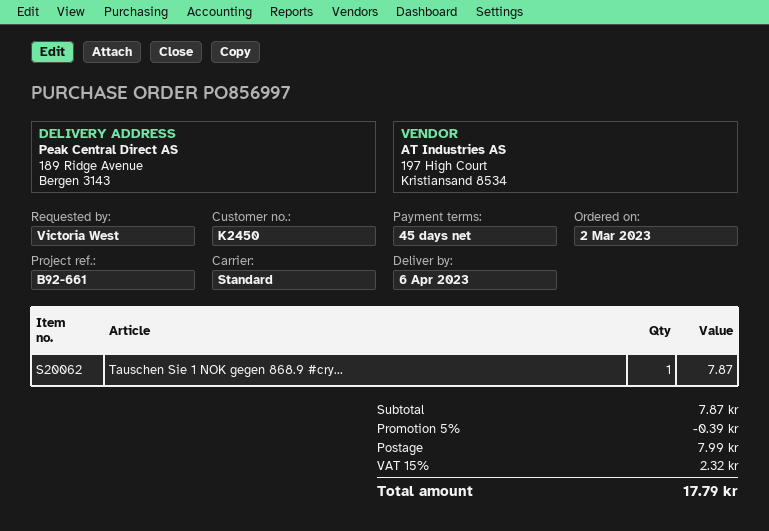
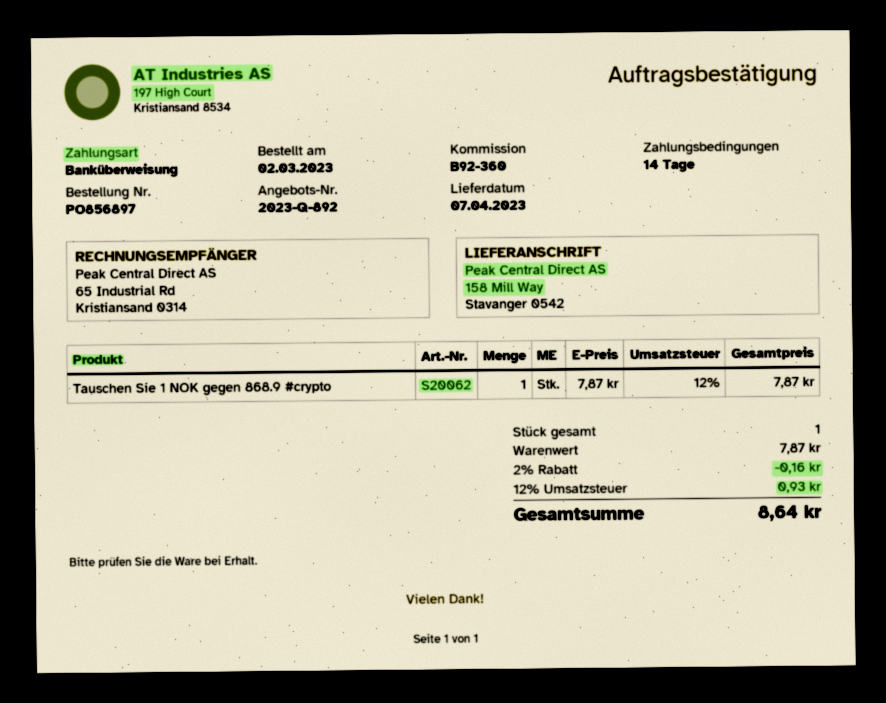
order number: PO856997 -> PO856897
delivery date: 2023-04-06 -> 2023-04-07
payment terms: 45 days -> 14 days
reference: B92-661 -> B92-360
ship to: 189 Ridge Avenue, Bergen 3143 -> 158 Mill Way, Stavanger 0542
discount: 5% = 0.39 -> 2% = 0.16
shipping: 7.99 -> none
tax: 15% = 2.32 -> 12% = 0.93
total: 17.79 -> 8.64

